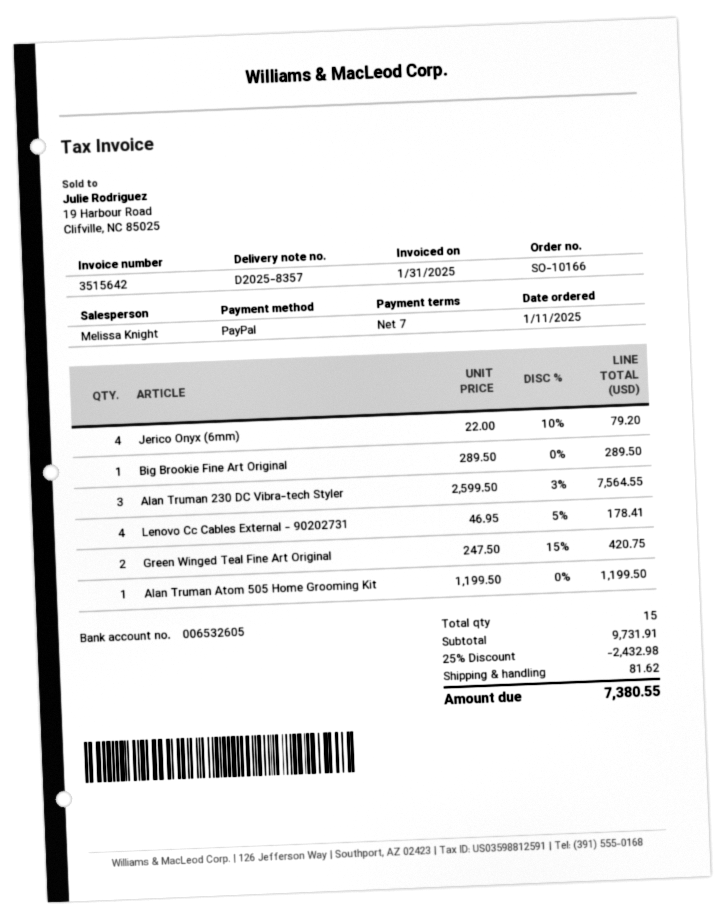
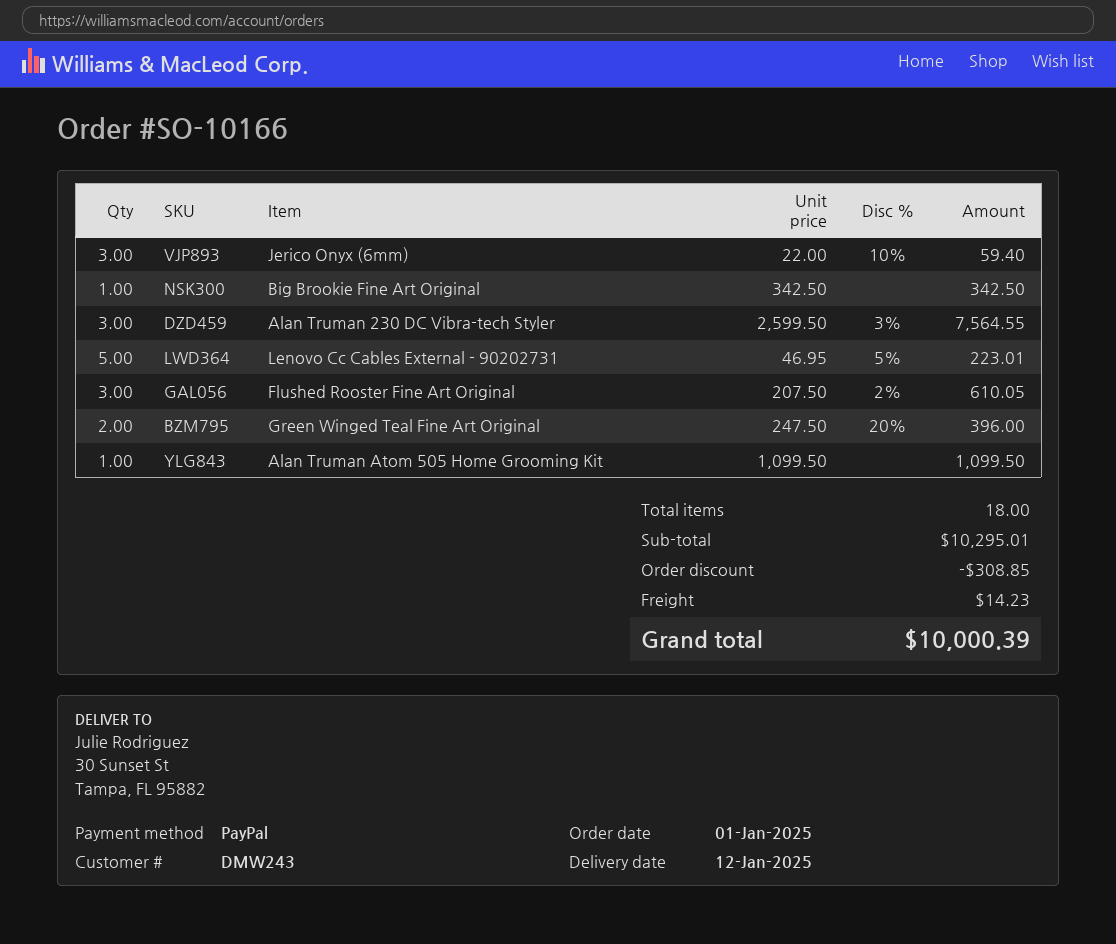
order date: 2025-01-11 -> 2025-01-01
Jerico Onyx (6mm): 4 x 22.00 - 10% = 79.20 -> 3 x 22.00 - 10% = 59.40
Big Brookie Fine Art Original: 1 x 289.50 = 289.50 -> 1 x 342.50 = 342.50
Lenovo Cc Cables External - 90202731: 4 x 46.95 - 5% = 178.41 -> 5 x 46.95 - 5% = 223.01
Green Winged Teal Fine Art Original: 2 x 247.50 - 15% = 420.75 -> 2 x 247.50 - 20% = 396.00
Alan Truman Atom 505 Home Grooming Kit: 1 x 1199.50 = 1199.50 -> 1 x 1099.50 = 1099.50
Flushed Rooster Fine Art Original: none -> 3 x 207.50 - 2% = 610.05
total quantity: 15 -> 18
subtotal: 9731.91 -> 10295.01
discount: 2432.98 -> 308.85
shipping: 81.62 -> 14.23
total: 7380.55 -> 10000.39

